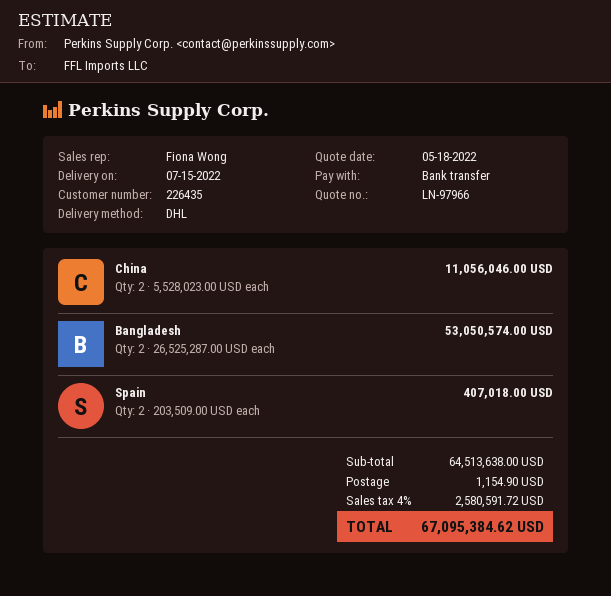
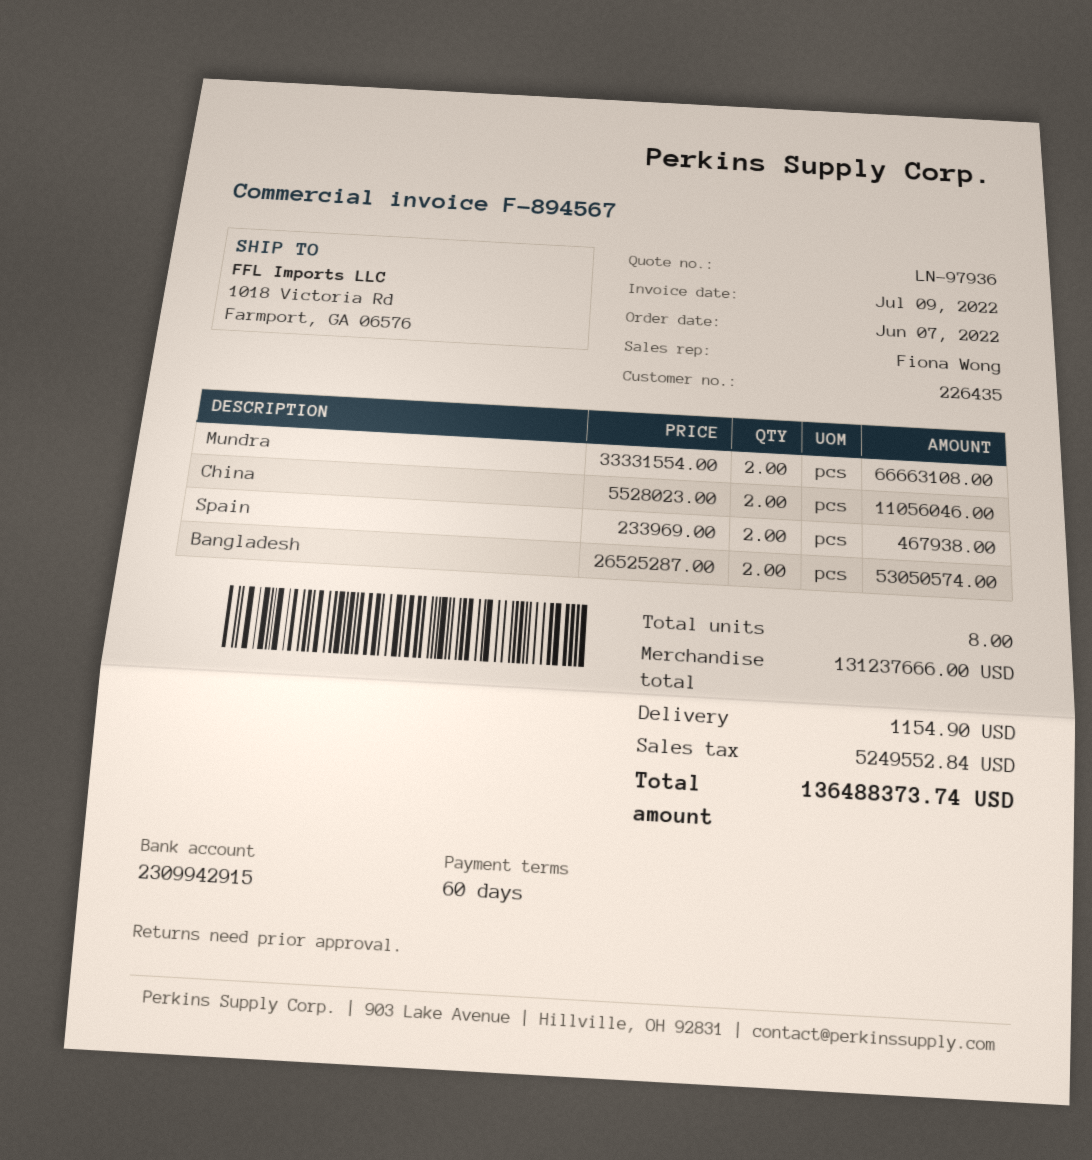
quote number: LN-97966 -> LN-97936
Spain: 2 x 203509.00 = 407018.00 -> 2 x 233969.00 = 467938.00
Mundra: none -> 2 x 33331554.00 = 66663108.00
subtotal: 64513638.00 -> 131237666.00
tax: 2580591.72 -> 5249552.84
total: 67095384.62 -> 136488373.74

